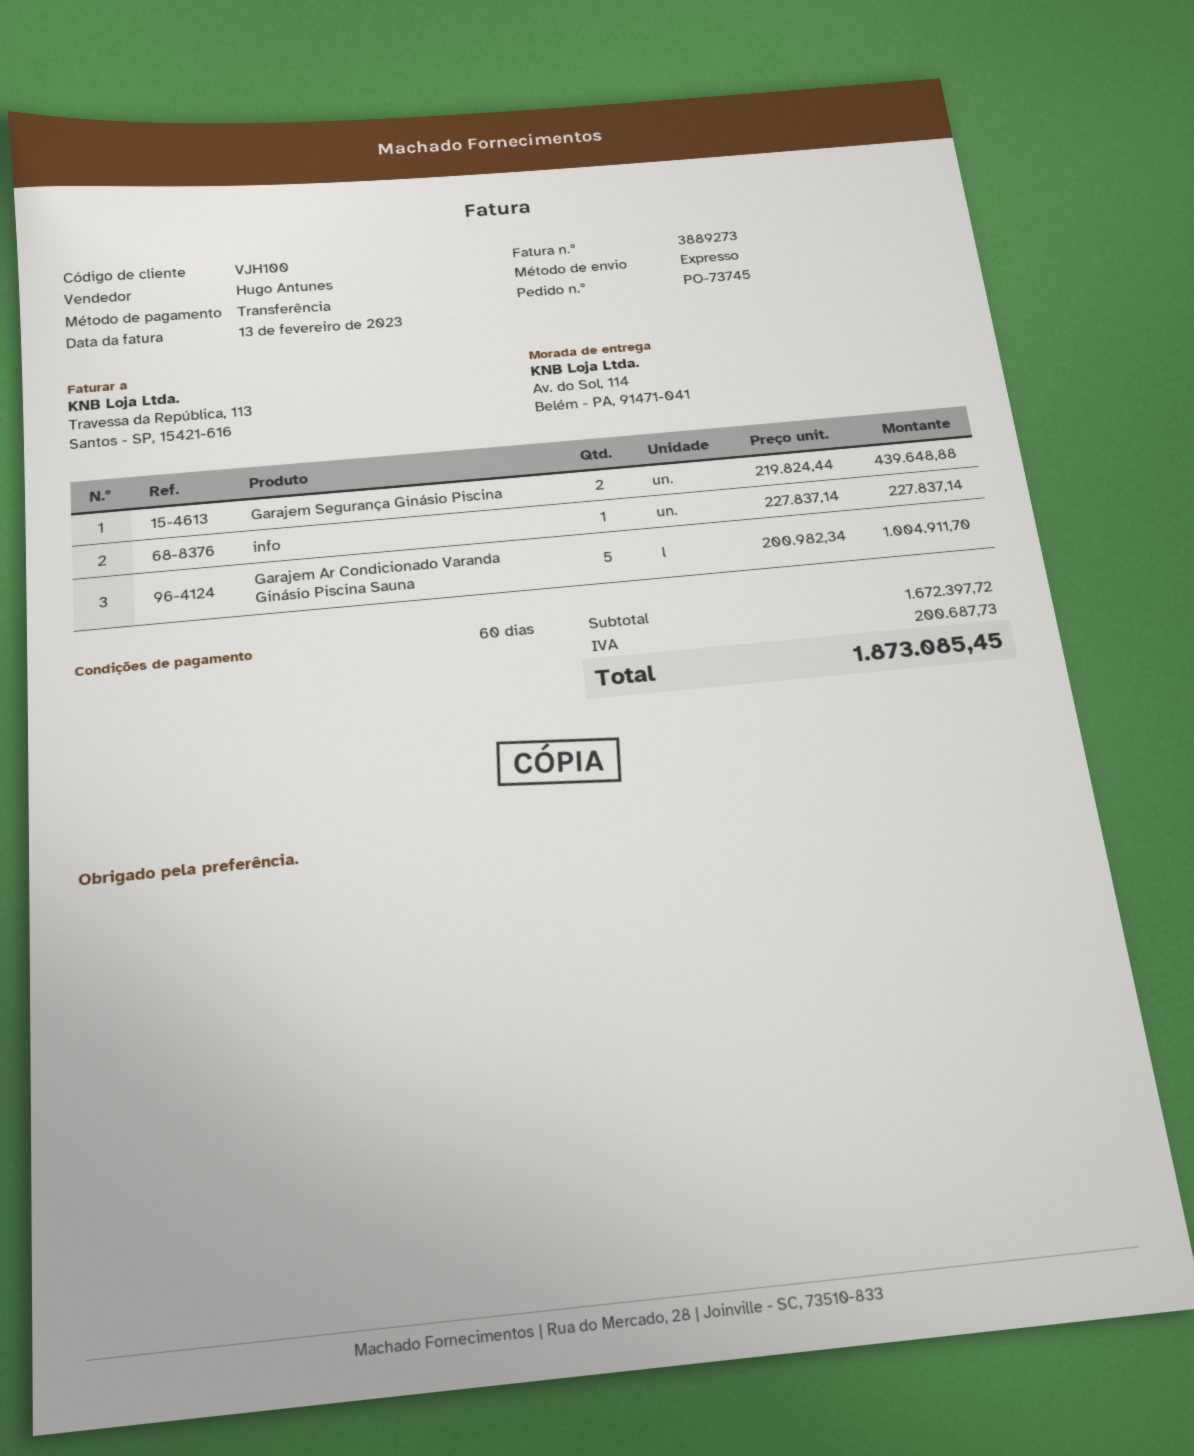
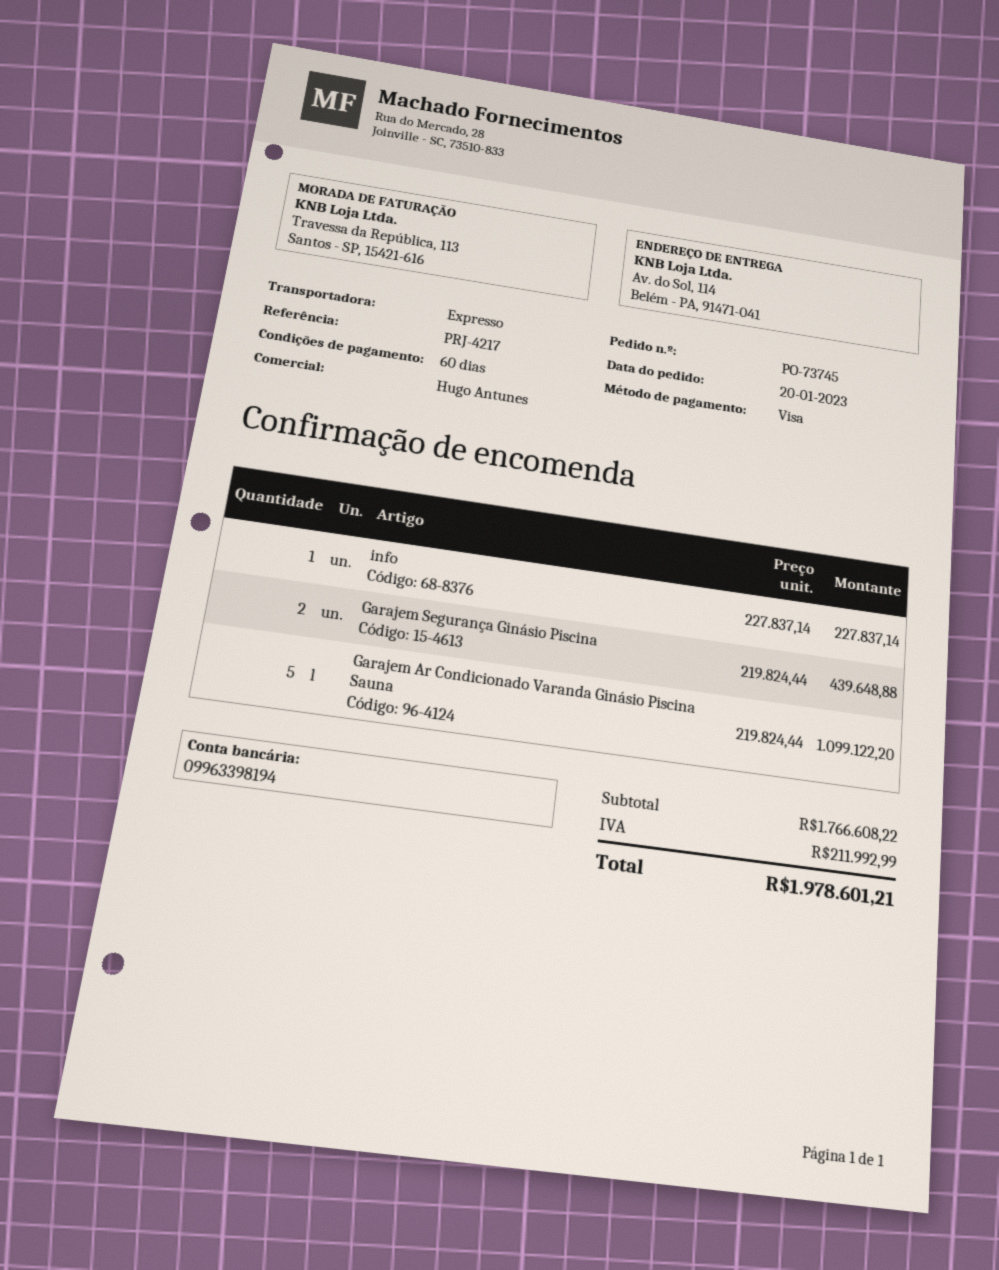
payment method: bank transfer -> Visa
Garajem Ar Condicionado Varanda Ginásio Piscina Sauna: 5 x 200982.34 = 1004911.70 -> 5 x 219824.44 = 1099122.20
subtotal: 1672397.72 -> 1766608.22
tax: 200687.73 -> 211992.99
total: 1873085.45 -> 1978601.21

